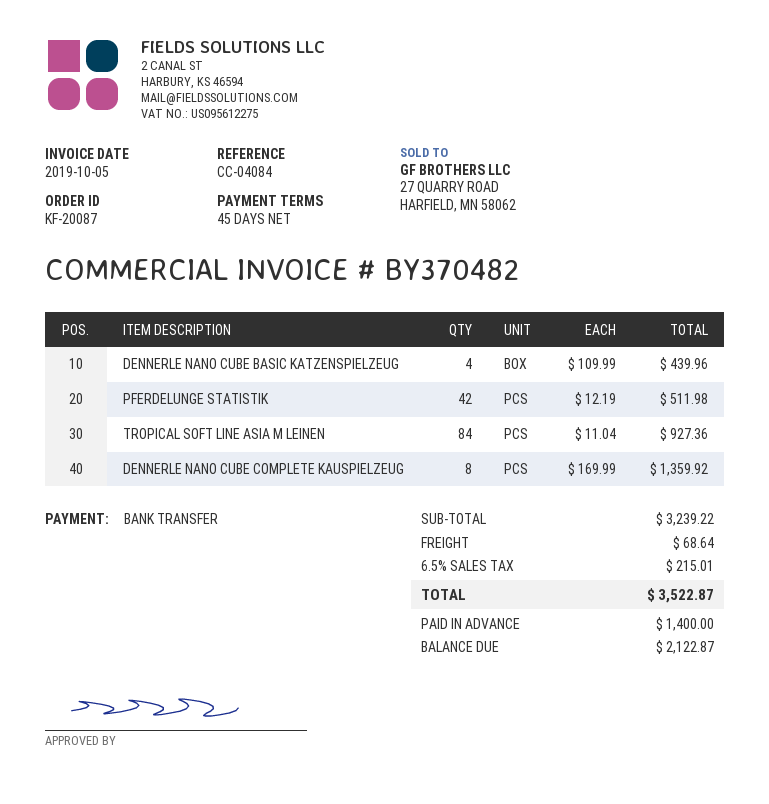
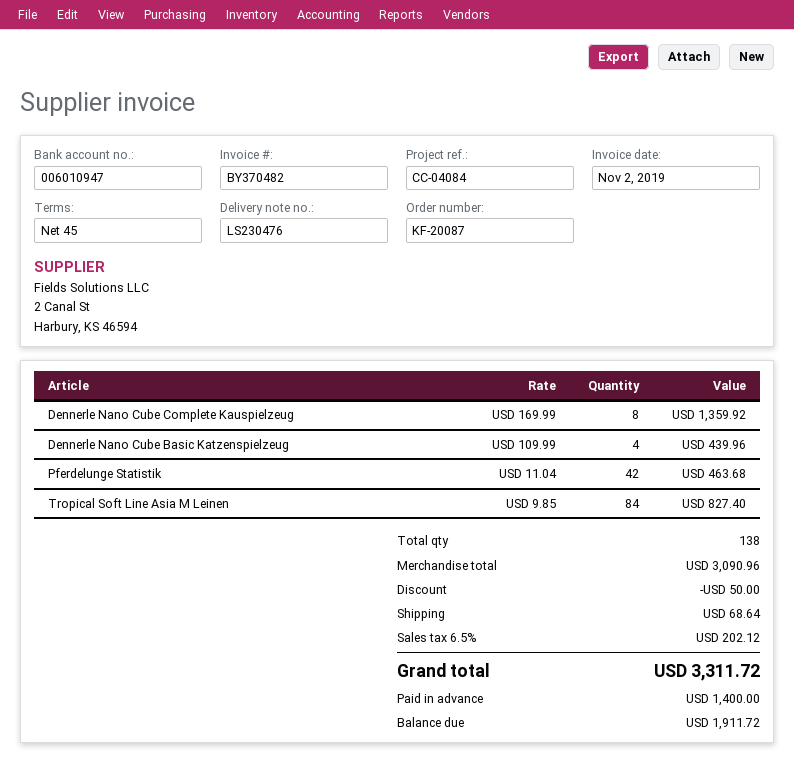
invoice date: 2019-10-05 -> 2019-11-02
PFERDELUNGE STATISTIK: 42 x 12.19 = 511.98 -> 42 x 11.04 = 463.68
TROPICAL SOFT LINE ASIA M LEINEN: 84 x 11.04 = 927.36 -> 84 x 9.85 = 827.40
subtotal: 3239.22 -> 3090.96
discount: none -> 50.00
tax: 6.5% = 215.01 -> 6.5% = 202.12
total: 3522.87 -> 3311.72
balance: 2122.87 -> 1911.72

